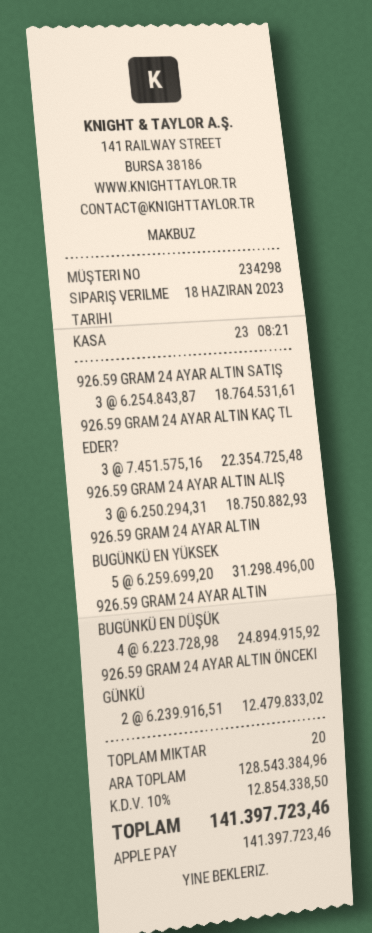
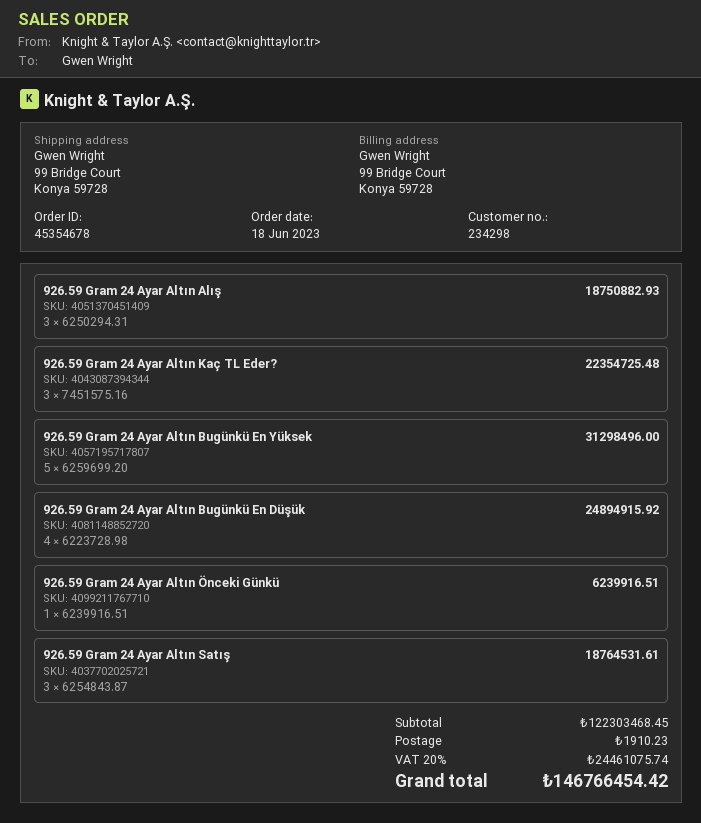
926.59 GRAM 24 AYAR ALTIN ÖNCEKI GÜNKÜ: 2 x 6239916.51 = 12479833.02 -> 1 x 6239916.51 = 6239916.51
subtotal: 128543384.96 -> 122303468.45
shipping: none -> 1910.23
tax: 10% = 12854338.50 -> 20% = 24461075.74
total: 141397723.46 -> 146766454.42

